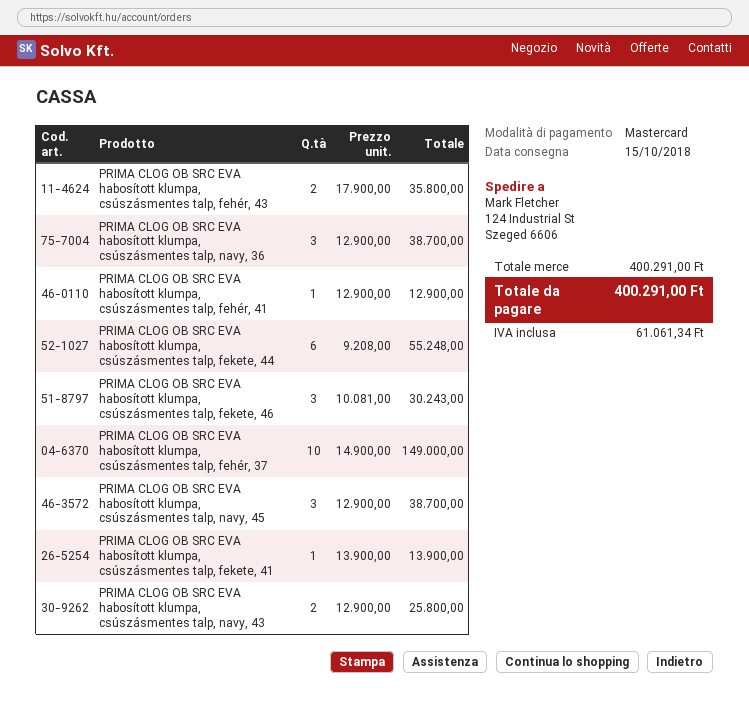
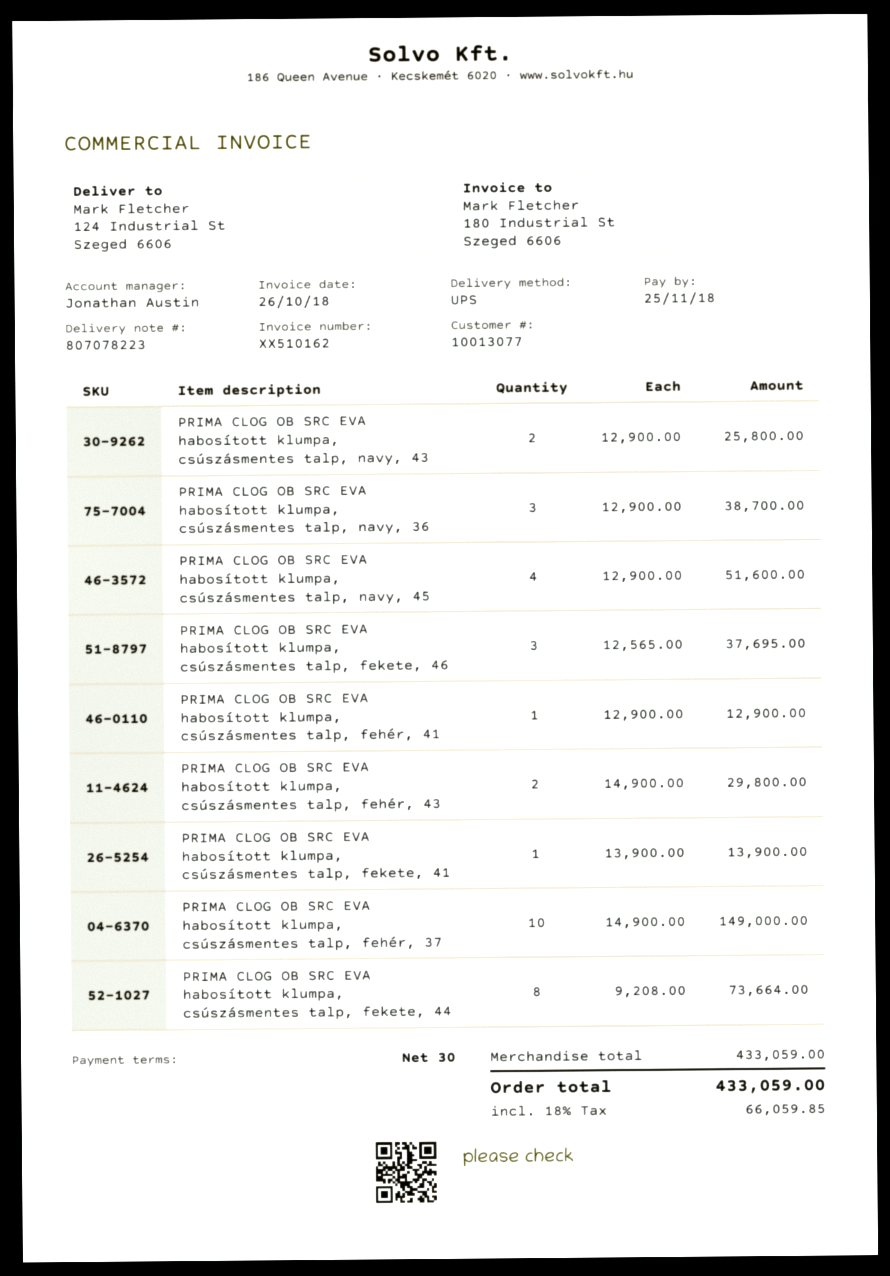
PRIMA CLOG OB SRC EVA habosított klumpa, csúszásmentes talp, fehér, 43: 2 x 17900.00 = 35800.00 -> 2 x 14900.00 = 29800.00
PRIMA CLOG OB SRC EVA habosított klumpa, csúszásmentes talp, fekete, 44: 6 x 9208.00 = 55248.00 -> 8 x 9208.00 = 73664.00
PRIMA CLOG OB SRC EVA habosított klumpa, csúszásmentes talp, fekete, 46: 3 x 10081.00 = 30243.00 -> 3 x 12565.00 = 37695.00
PRIMA CLOG OB SRC EVA habosított klumpa, csúszásmentes talp, navy, 45: 3 x 12900.00 = 38700.00 -> 4 x 12900.00 = 51600.00
subtotal: 400291.00 -> 433059.00
tax: 61061.34 -> 66059.85
total: 400291.00 -> 433059.00

